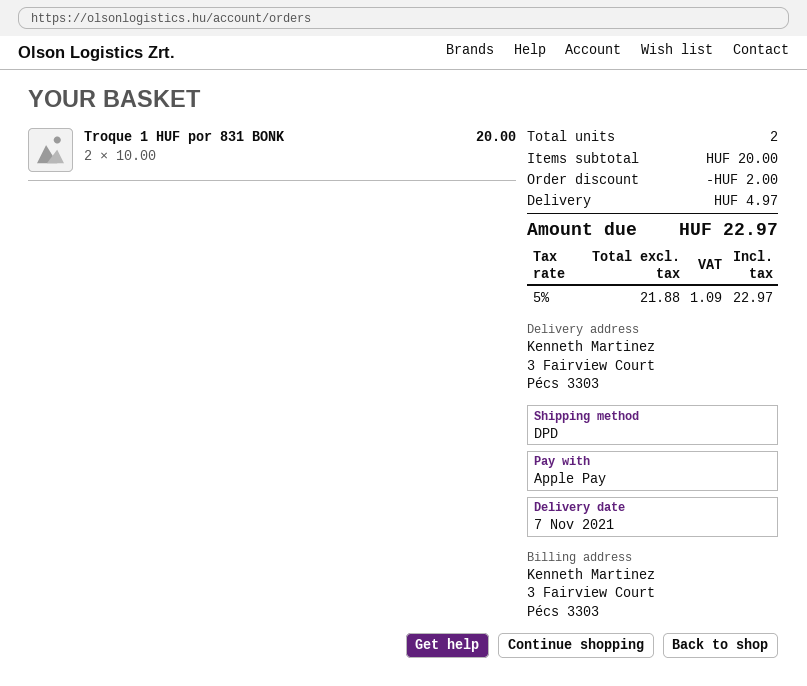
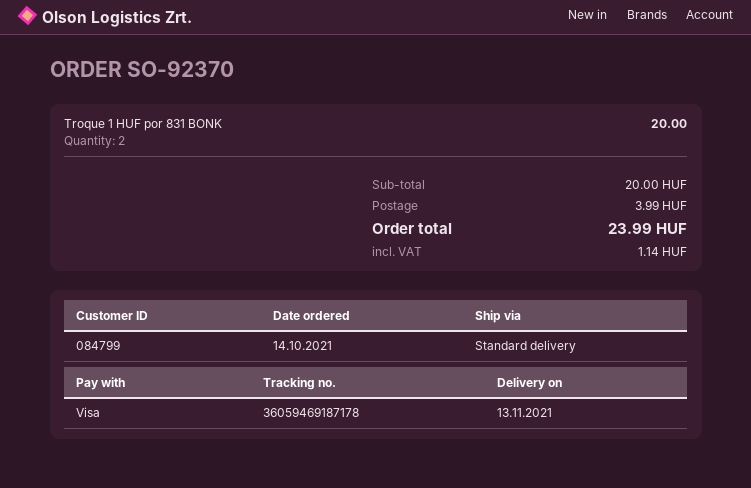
delivery date: 2021-11-07 -> 2021-11-13
payment method: Apple Pay -> Visa
shipping method: DPD -> standard
discount: 2.00 -> none
shipping: 4.97 -> 3.99
tax: 1.09 -> 1.14
total: 22.97 -> 23.99

